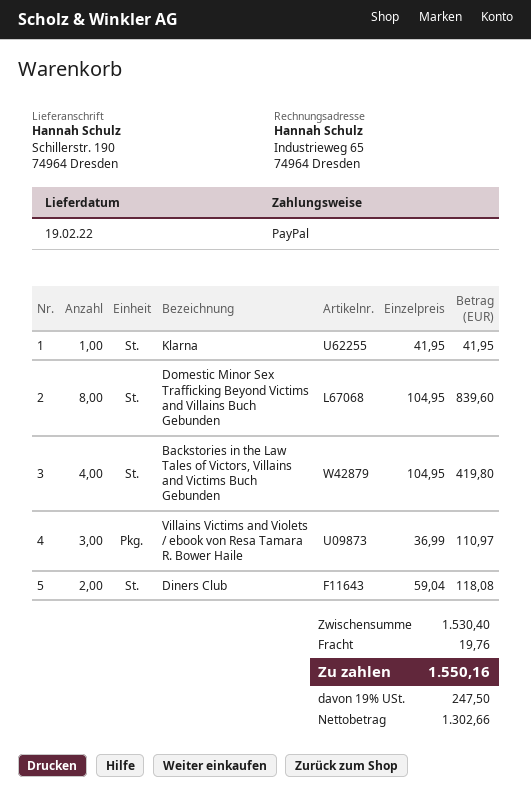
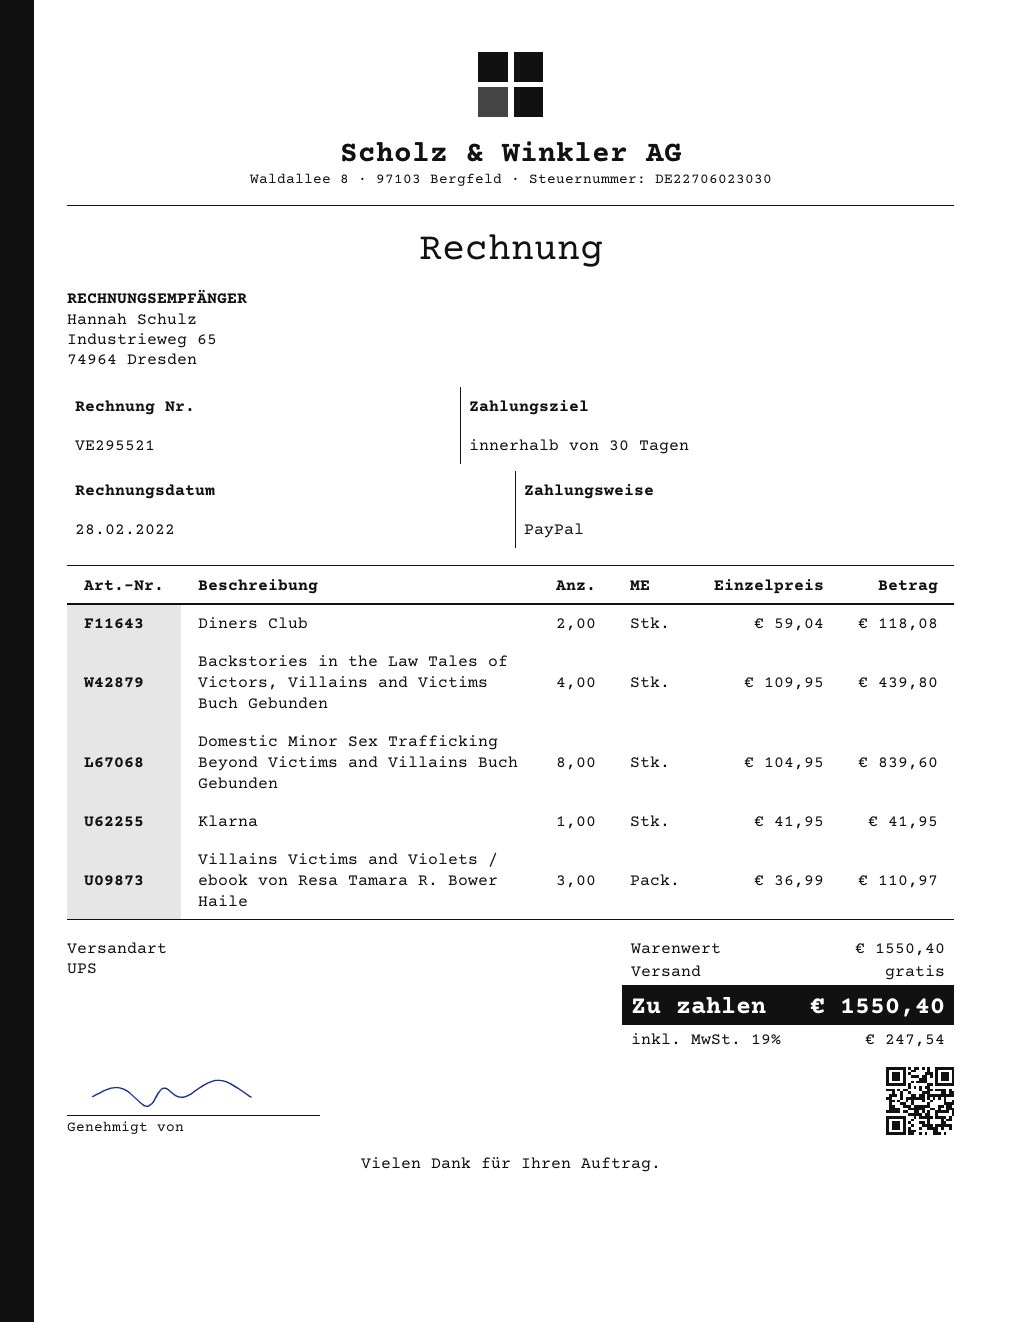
Backstories in the Law Tales of Victors, Villains and Victims Buch Gebunden: 4 x 104.95 = 419.80 -> 4 x 109.95 = 439.80
subtotal: 1530.40 -> 1550.40
shipping: 19.76 -> 0.00
tax: 19% = 247.50 -> 19% = 247.54
total: 1550.16 -> 1550.40

